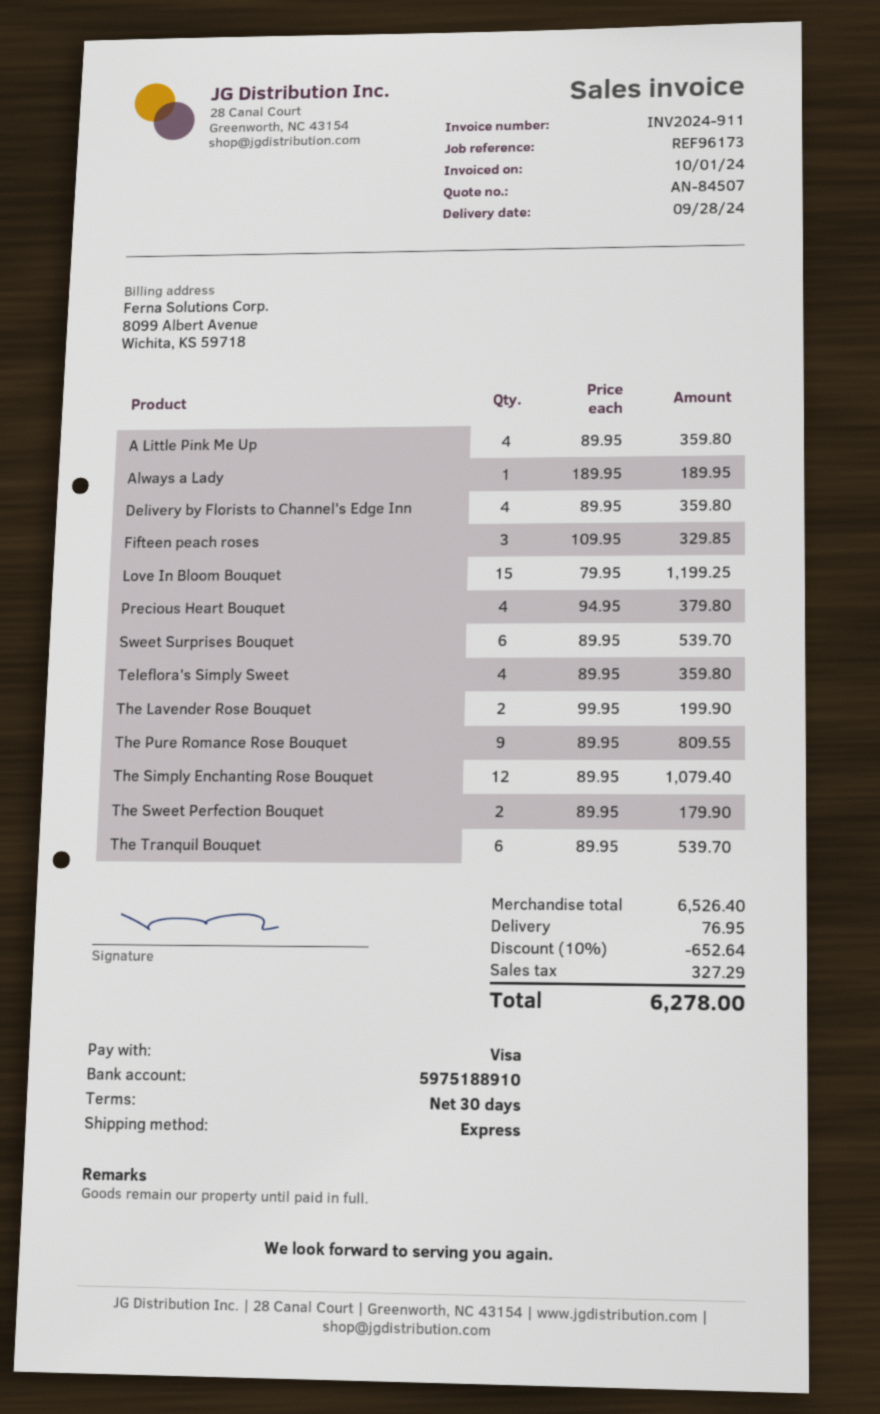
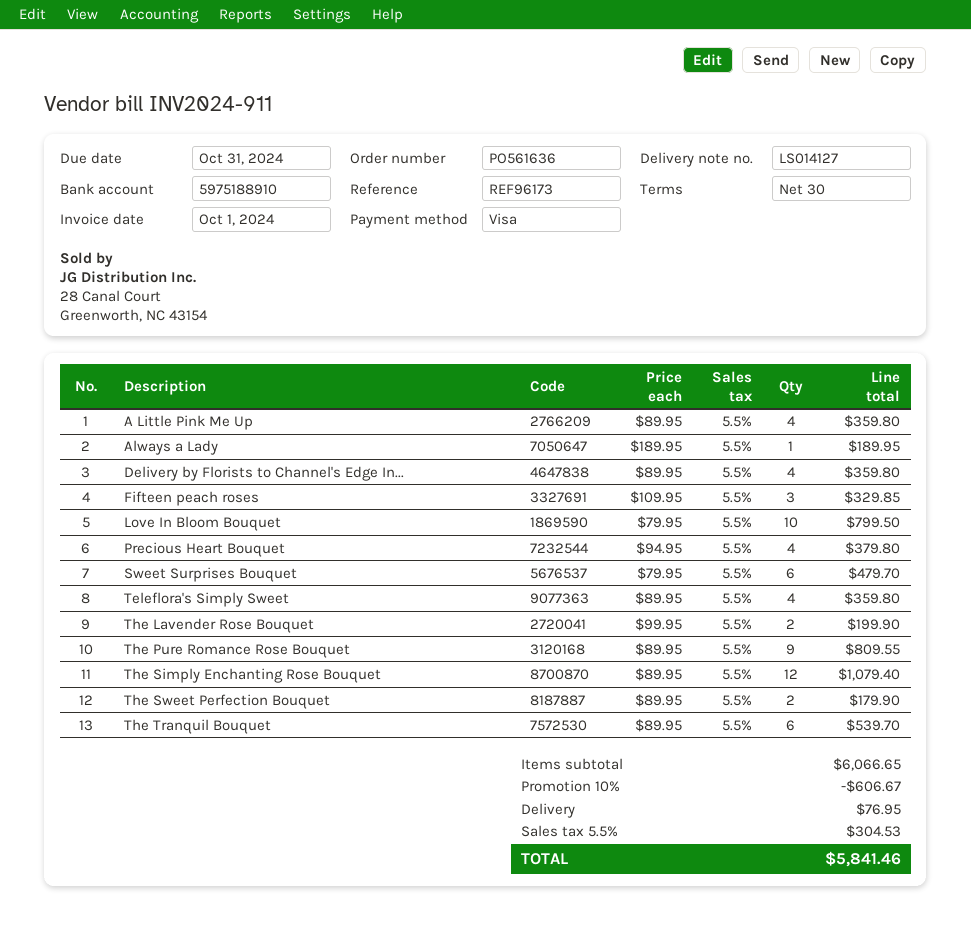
Love In Bloom Bouquet: 15 x 79.95 = 1199.25 -> 10 x 79.95 = 799.50
Sweet Surprises Bouquet: 6 x 89.95 = 539.70 -> 6 x 79.95 = 479.70
subtotal: 6526.40 -> 6066.65
discount: 10% = 652.64 -> 10% = 606.67
tax: 327.29 -> 304.53
total: 6278.00 -> 5841.46

